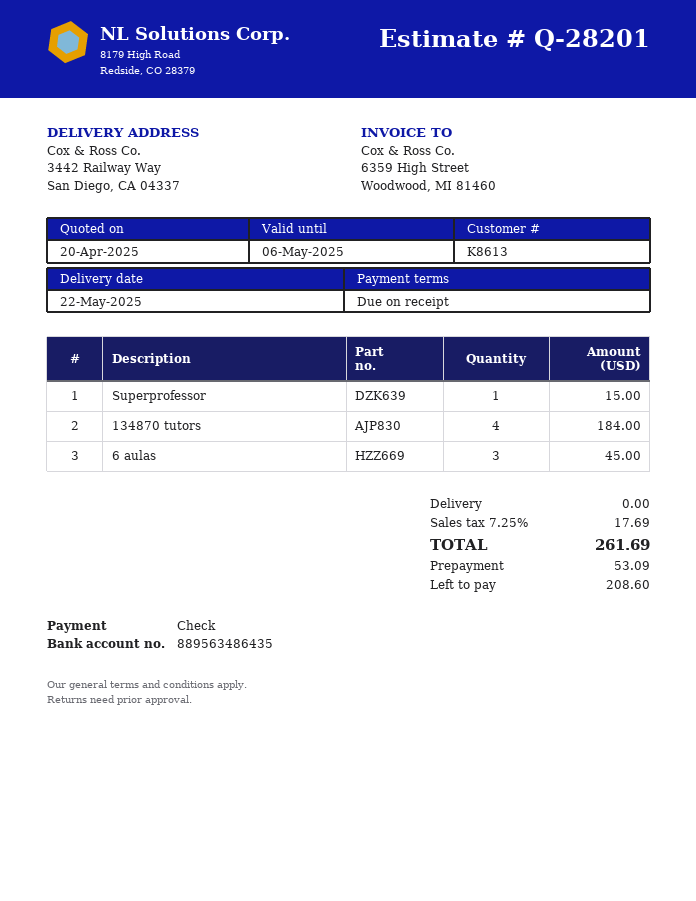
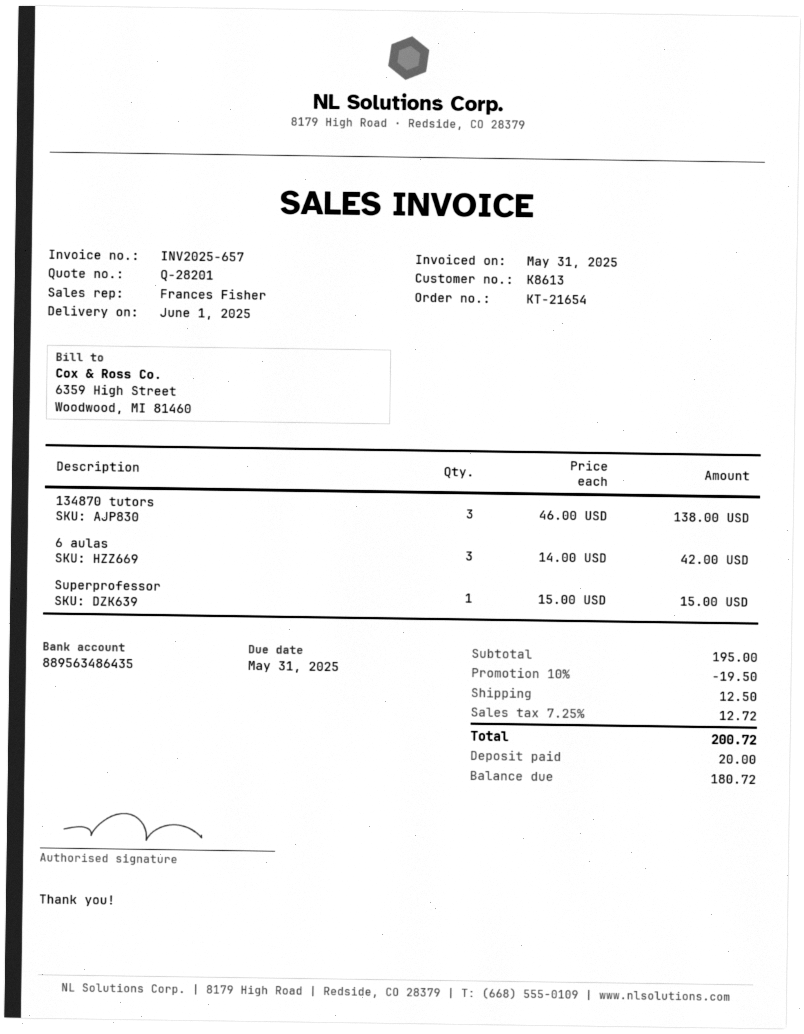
delivery date: 2025-05-22 -> 2025-06-01
134870 tutors: 4 for 184.00 -> 3 for 138.00
6 aulas: 3 for 45.00 -> 3 for 42.00
discount: none -> 10% = 19.50
shipping: 0.00 -> 12.50
tax: 7.25% = 17.69 -> 7.25% = 12.72
total: 261.69 -> 200.72
deposit: 53.09 -> 20.00
balance: 208.60 -> 180.72

